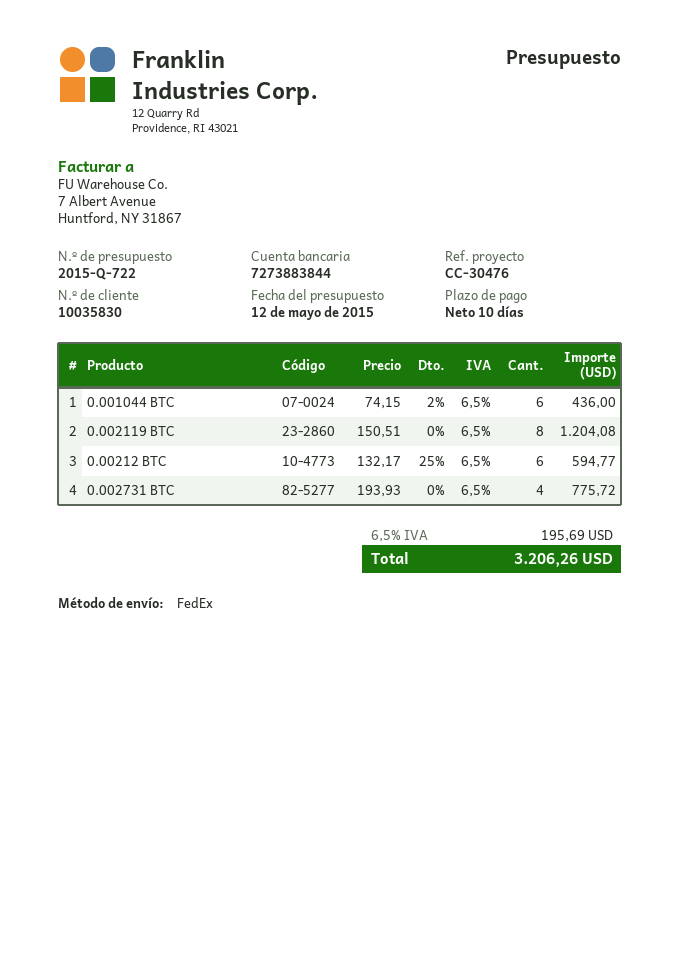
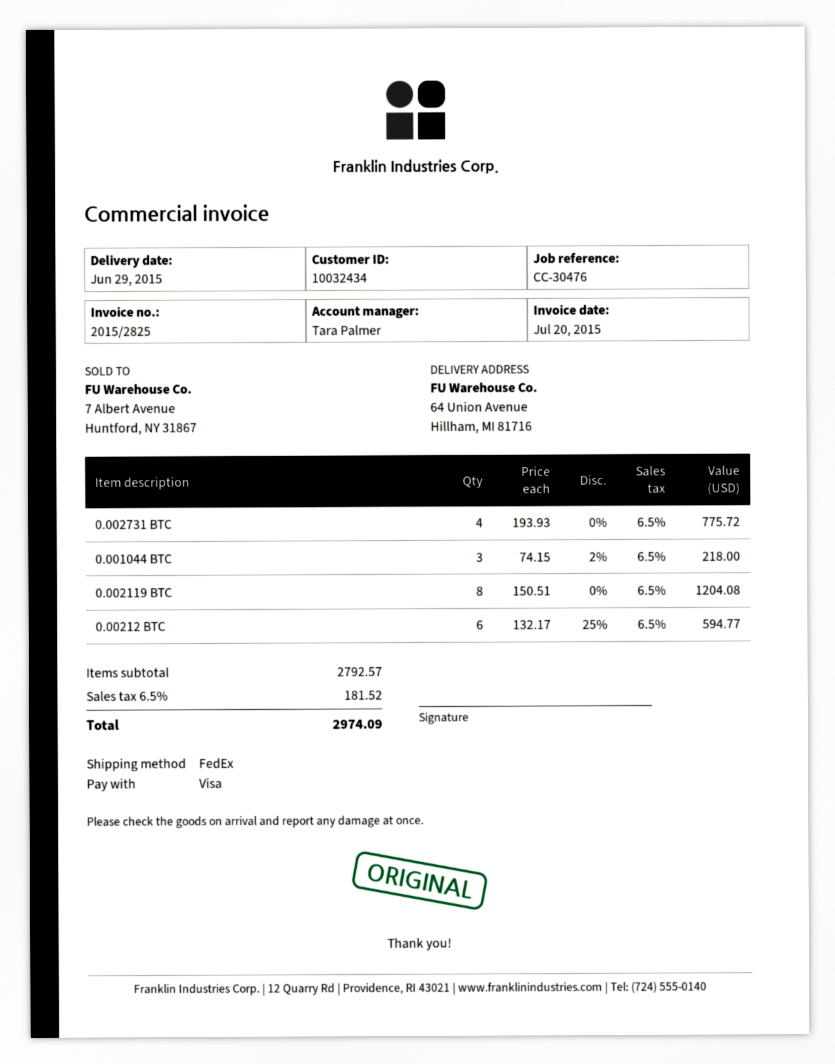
customer number: 10035830 -> 10032434
0.001044 BTC: 6 x 74.15 - 2% = 436.00 -> 3 x 74.15 - 2% = 218.00
tax: 6.5% = 195.69 -> 6.5% = 181.52
total: 3206.26 -> 2974.09

